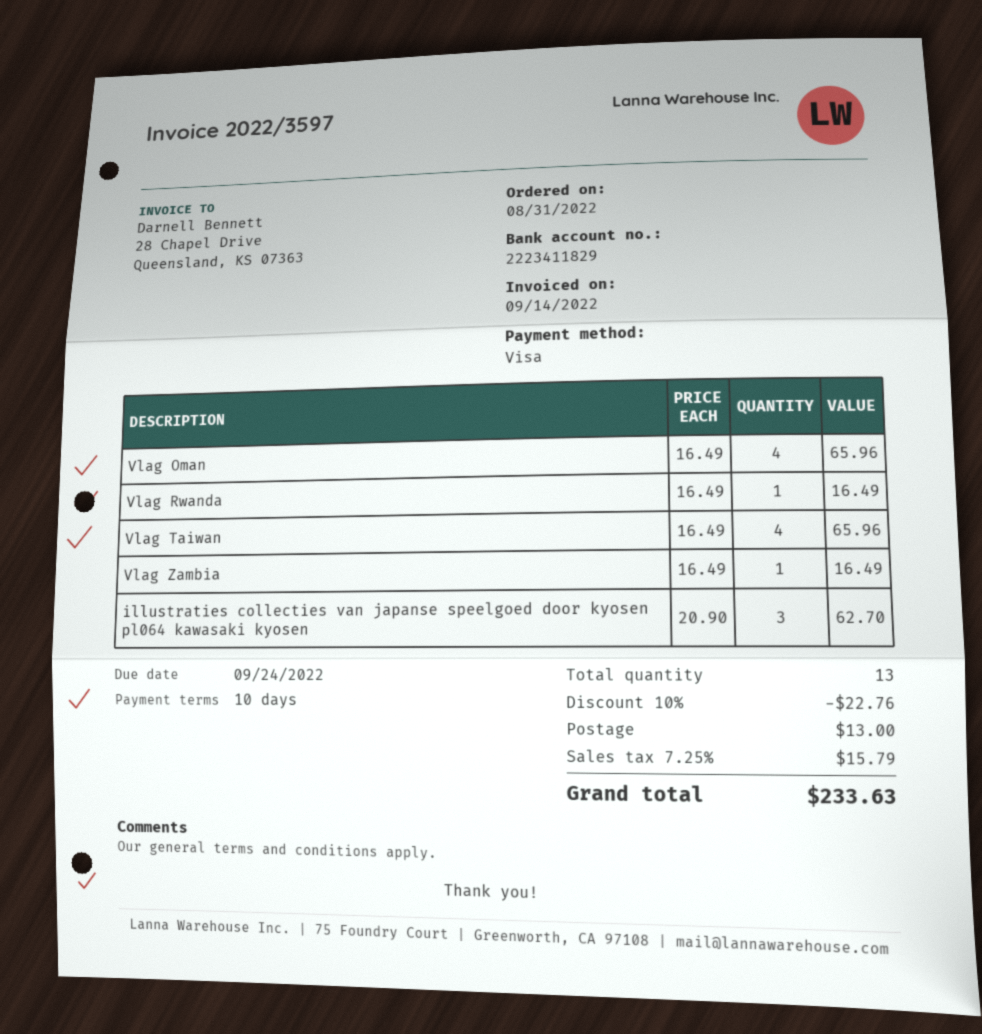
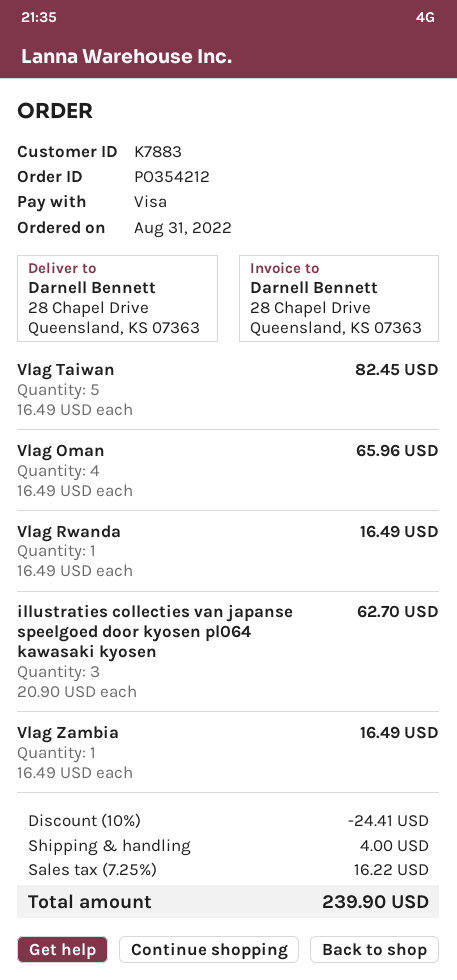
Vlag Taiwan: 4 x 16.49 = 65.96 -> 5 x 16.49 = 82.45
discount: 10% = 22.76 -> 10% = 24.41
shipping: 13.00 -> 4.00
tax: 7.25% = 15.79 -> 7.25% = 16.22
total: 233.63 -> 239.90

